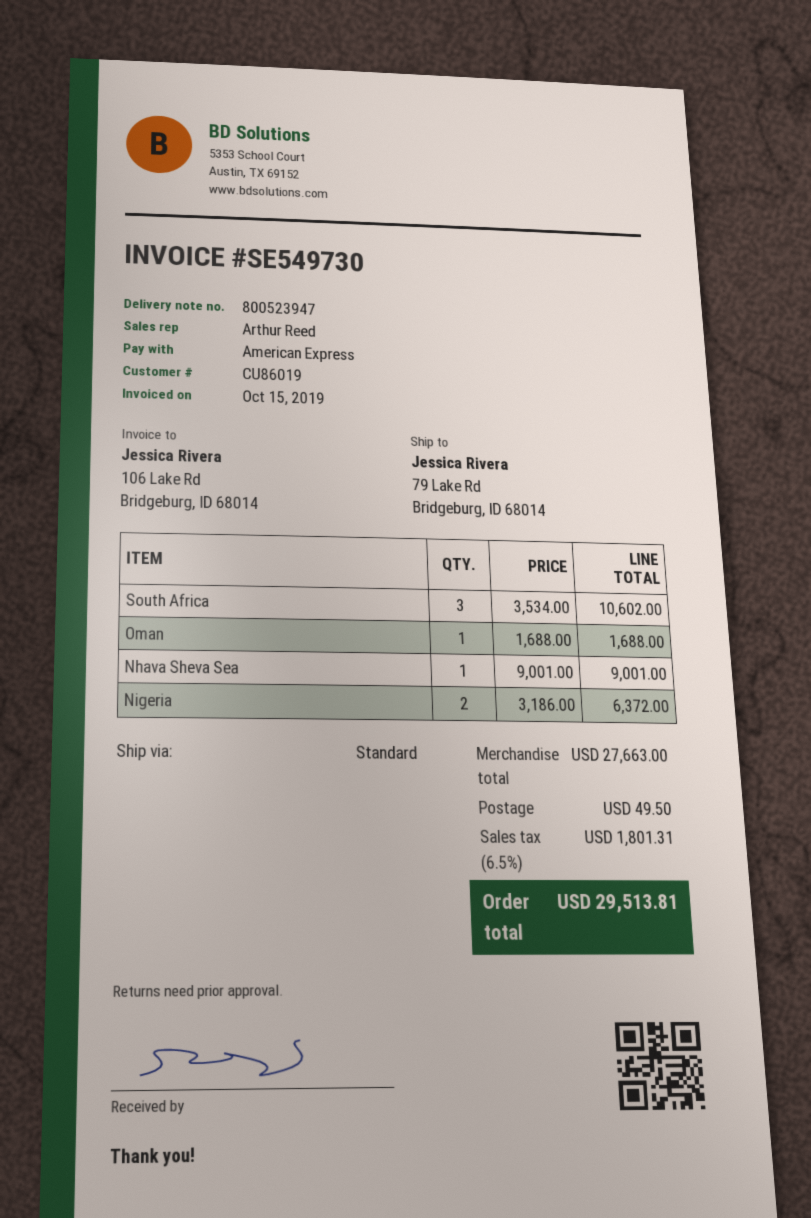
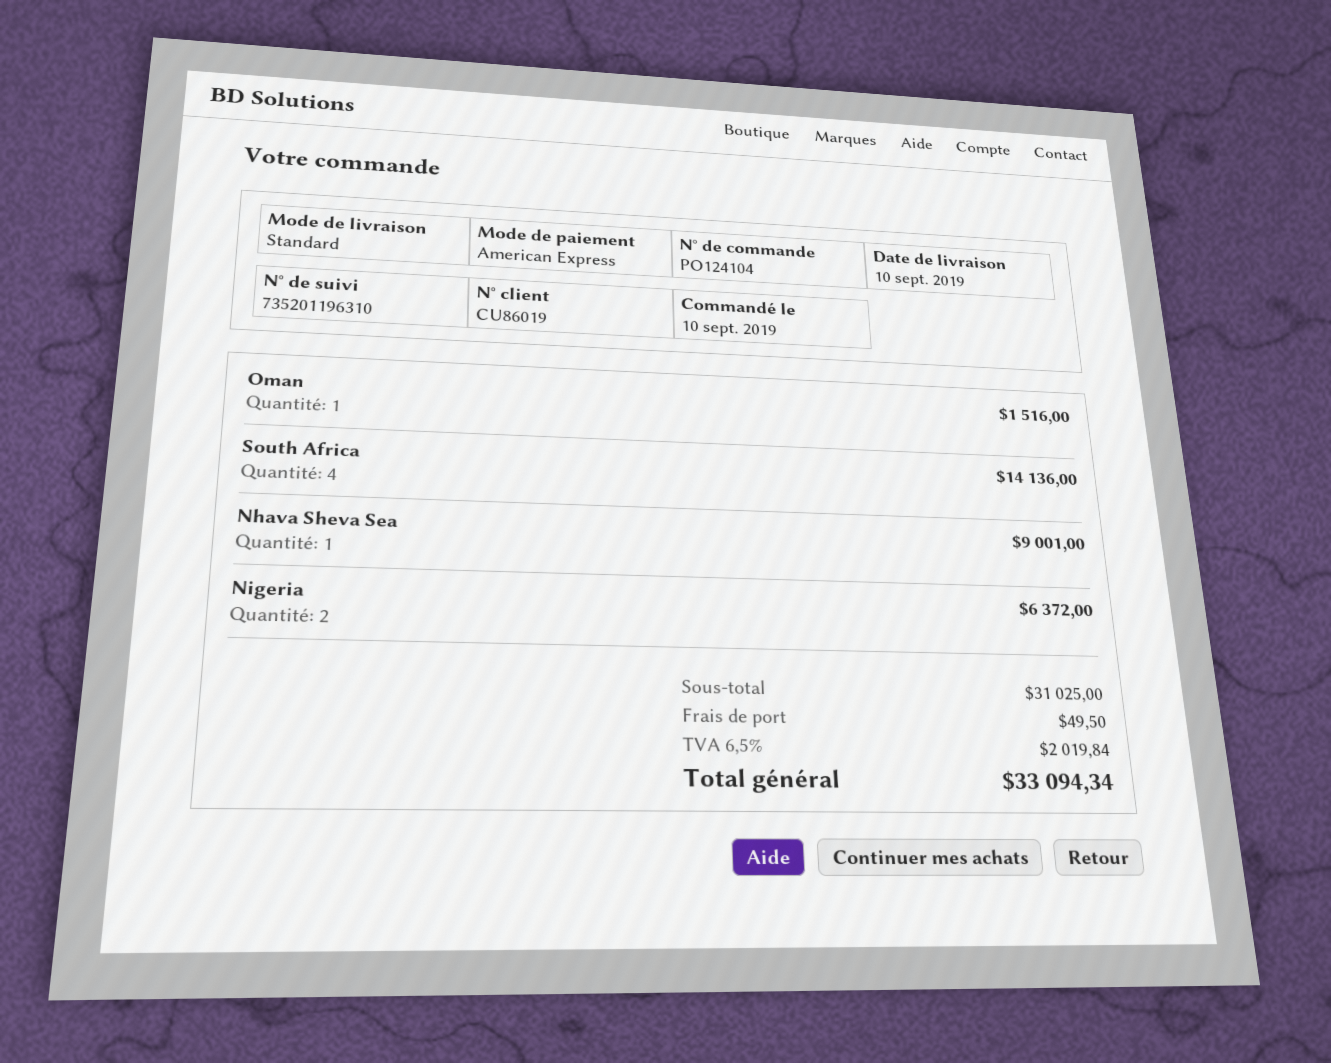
South Africa: 3 for 10602.00 -> 4 for 14136.00
Oman: 1 for 1688.00 -> 1 for 1516.00
subtotal: 27663.00 -> 31025.00
tax: 6.5% = 1801.31 -> 6.5% = 2019.84
total: 29513.81 -> 33094.34

